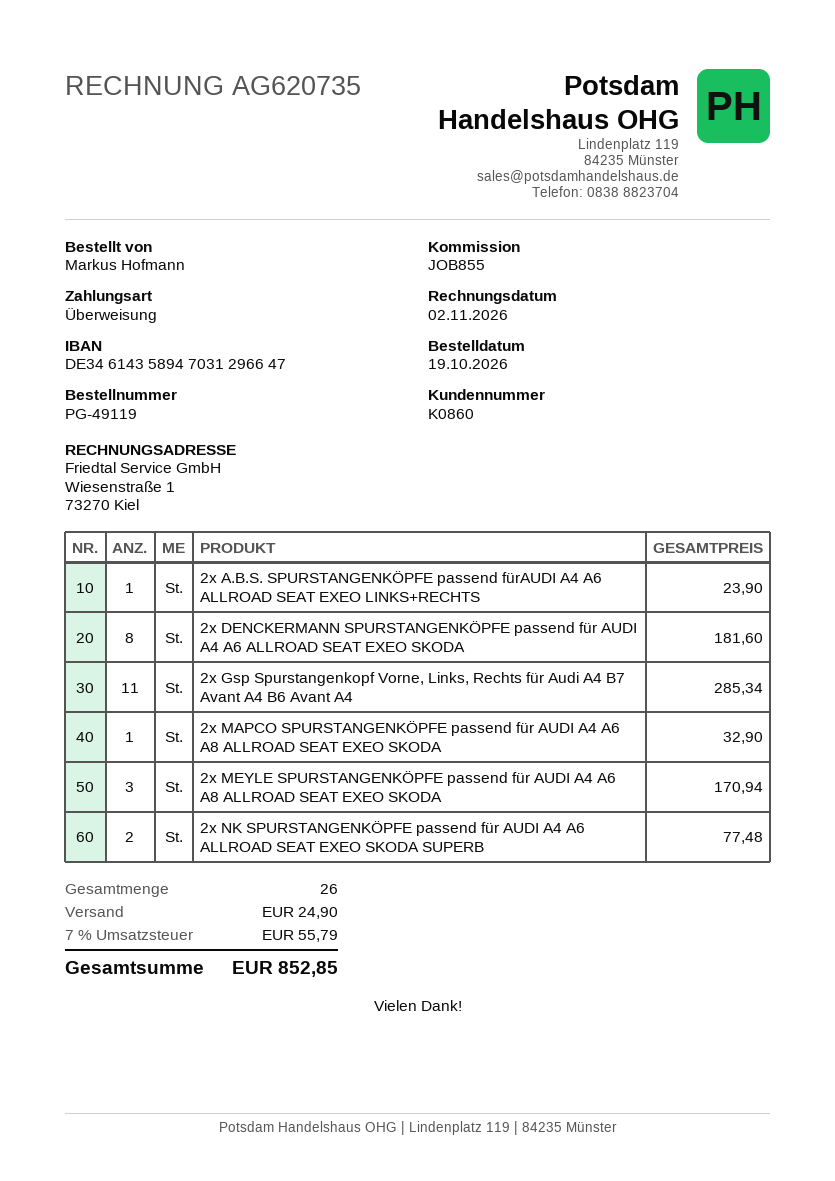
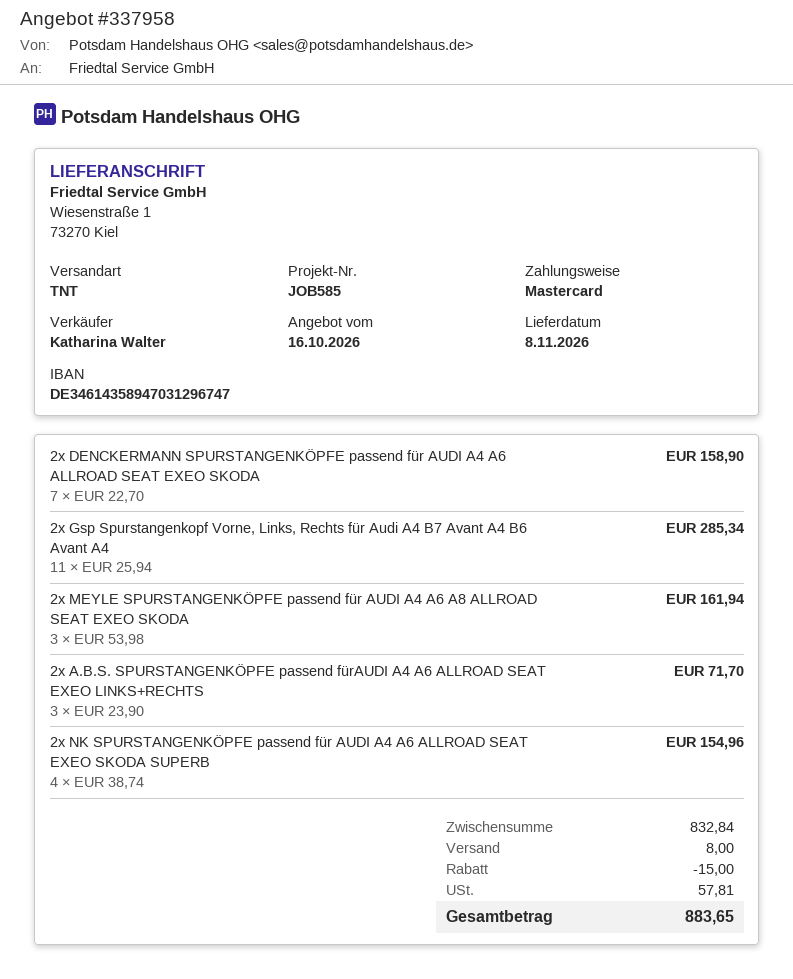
reference: JOB855 -> JOB585
payment method: bank transfer -> Mastercard
bank account: DE34614358947031296647 -> DE34614358947031296747
2x A.B.S. SPURSTANGENKÖPFE passend fürAUDI A4 A6 ALLROAD SEAT EXEO LINKS+RECHTS: 1 for 23.90 -> 3 for 71.70
2x DENCKERMANN SPURSTANGENKÖPFE passend für AUDI A4 A6 ALLROAD SEAT EXEO SKODA: 8 for 181.60 -> 7 for 158.90
2x MAPCO SPURSTANGENKÖPFE passend für AUDI A4 A6 A8 ALLROAD SEAT EXEO SKODA: 1 for 32.90 -> none
2x MEYLE SPURSTANGENKÖPFE passend für AUDI A4 A6 A8 ALLROAD SEAT EXEO SKODA: 3 for 170.94 -> 3 for 161.94
2x NK SPURSTANGENKÖPFE passend für AUDI A4 A6 ALLROAD SEAT EXEO SKODA SUPERB: 2 for 77.48 -> 4 for 154.96
discount: none -> 15.00
shipping: 24.90 -> 8.00
tax: 55.79 -> 57.81
total: 852.85 -> 883.65

